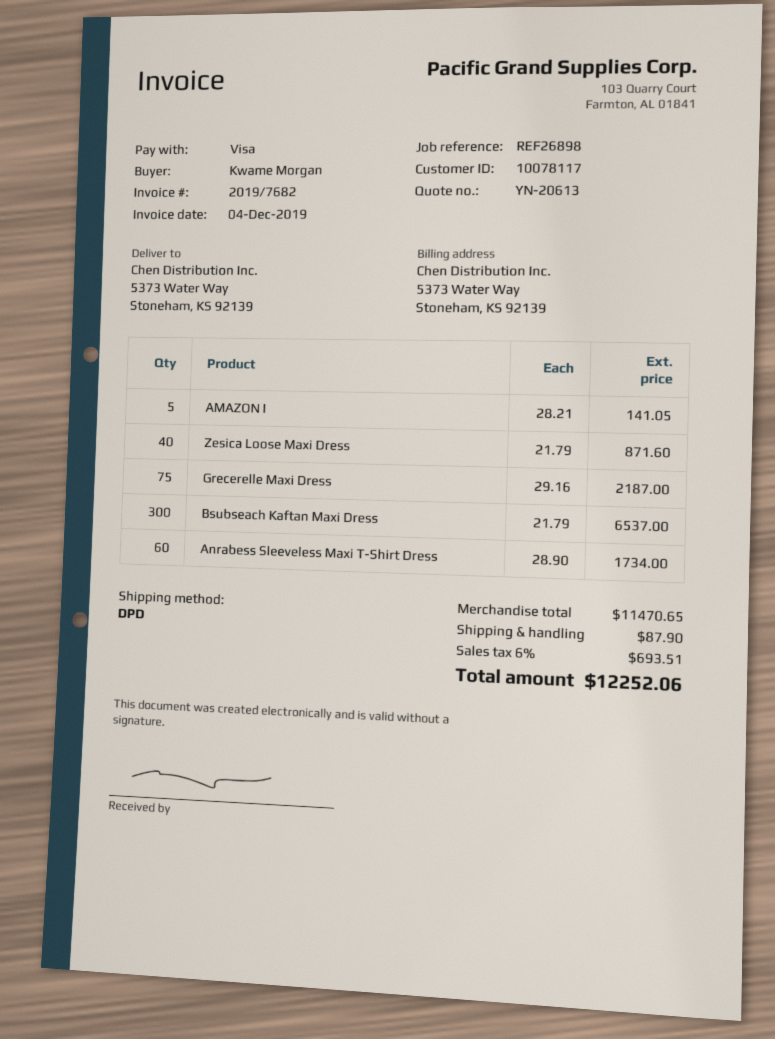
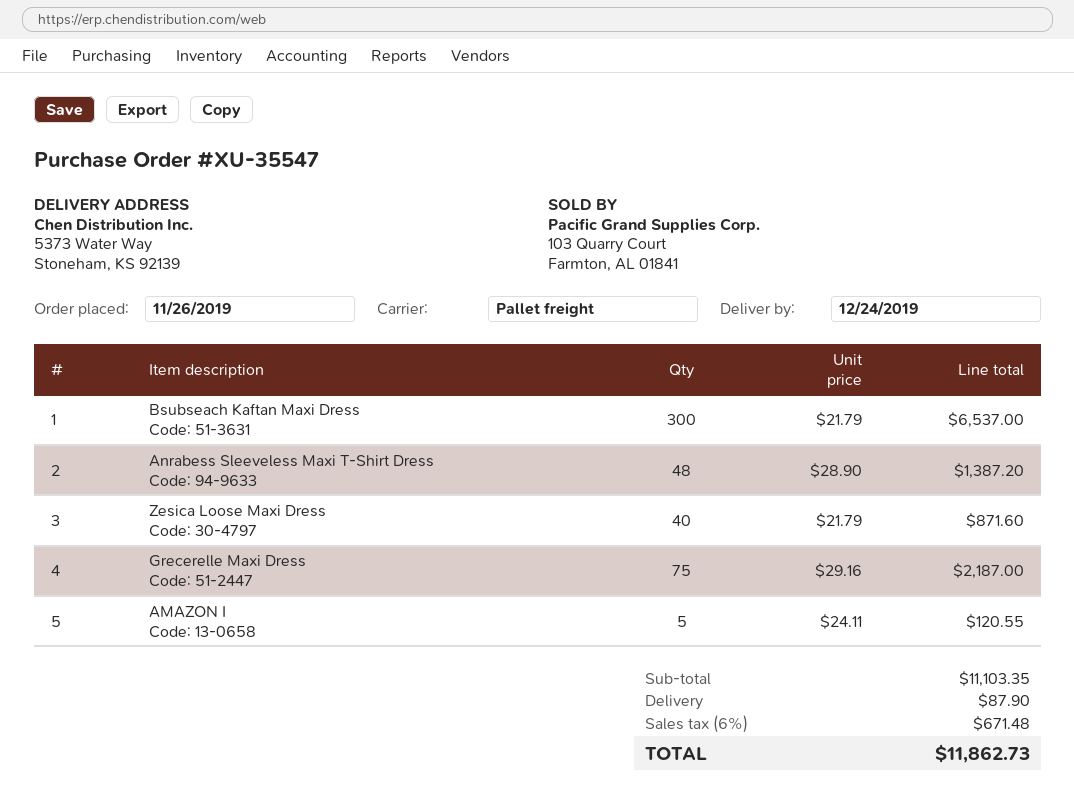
shipping method: DPD -> pallet freight
AMAZON I: 5 x 28.21 = 141.05 -> 5 x 24.11 = 120.55
Anrabess Sleeveless Maxi T-Shirt Dress: 60 x 28.90 = 1734.00 -> 48 x 28.90 = 1387.20
subtotal: 11470.65 -> 11103.35
tax: 6% = 693.51 -> 6% = 671.48
total: 12252.06 -> 11862.73

